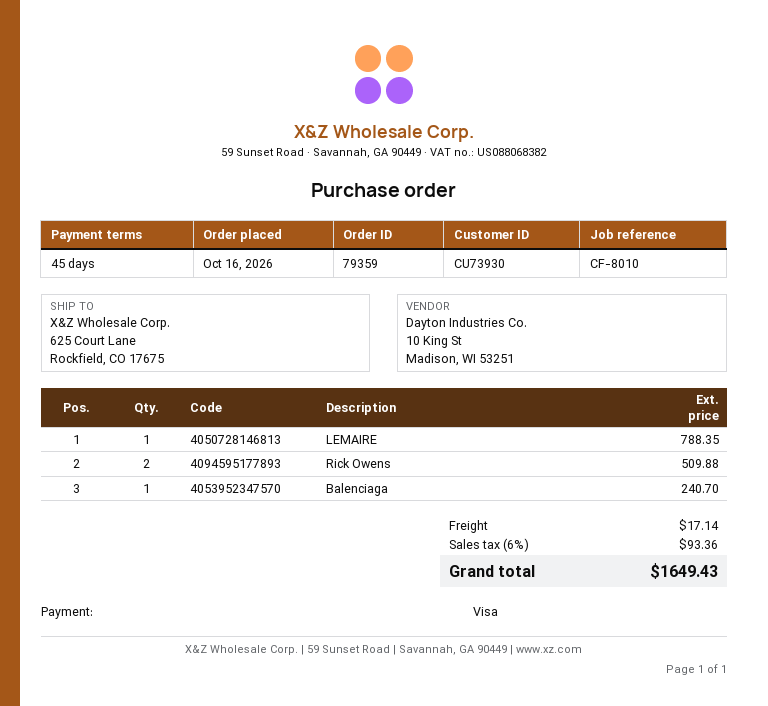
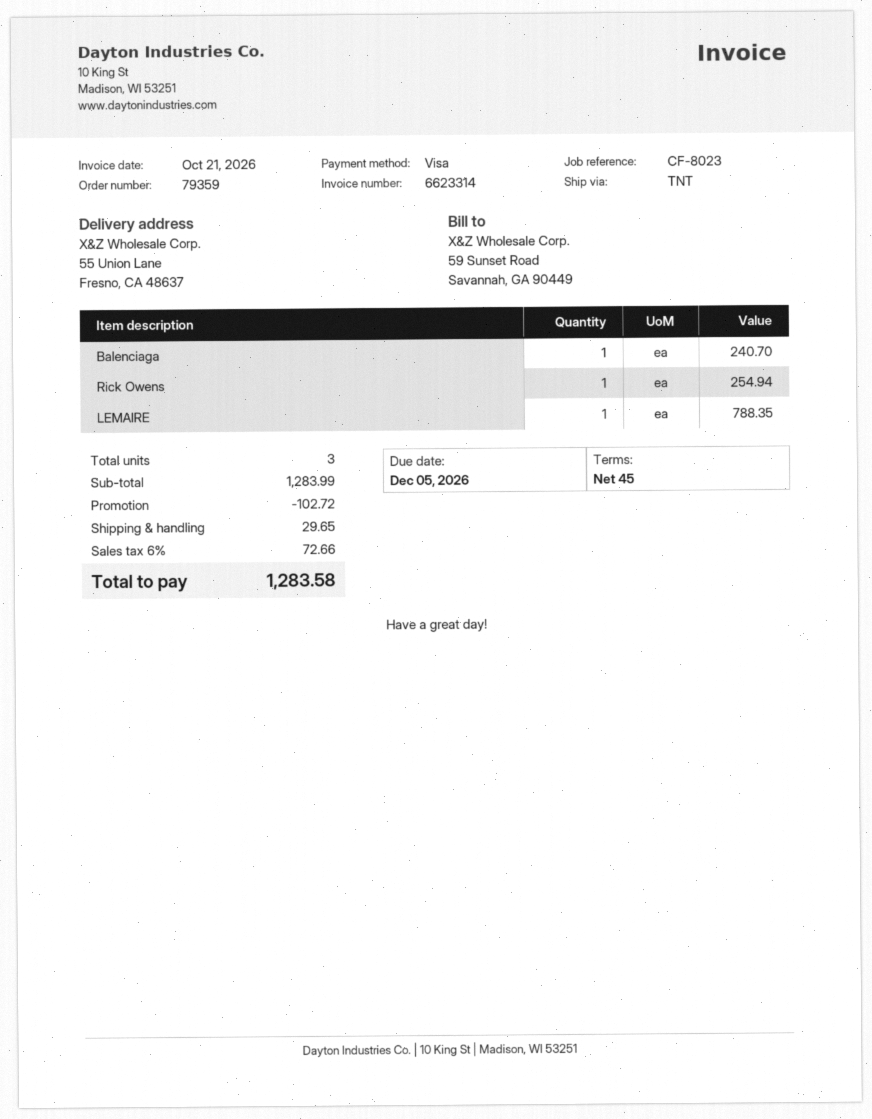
reference: CF-8010 -> CF-8023
ship to: 625 Court Lane, Rockfield, CO 17675 -> 55 Union Lane, Fresno, CA 48637
Rick Owens: 2 for 509.88 -> 1 for 254.94
discount: none -> 102.72
shipping: 17.14 -> 29.65
tax: 6% = 93.36 -> 6% = 72.66
total: 1649.43 -> 1283.58

